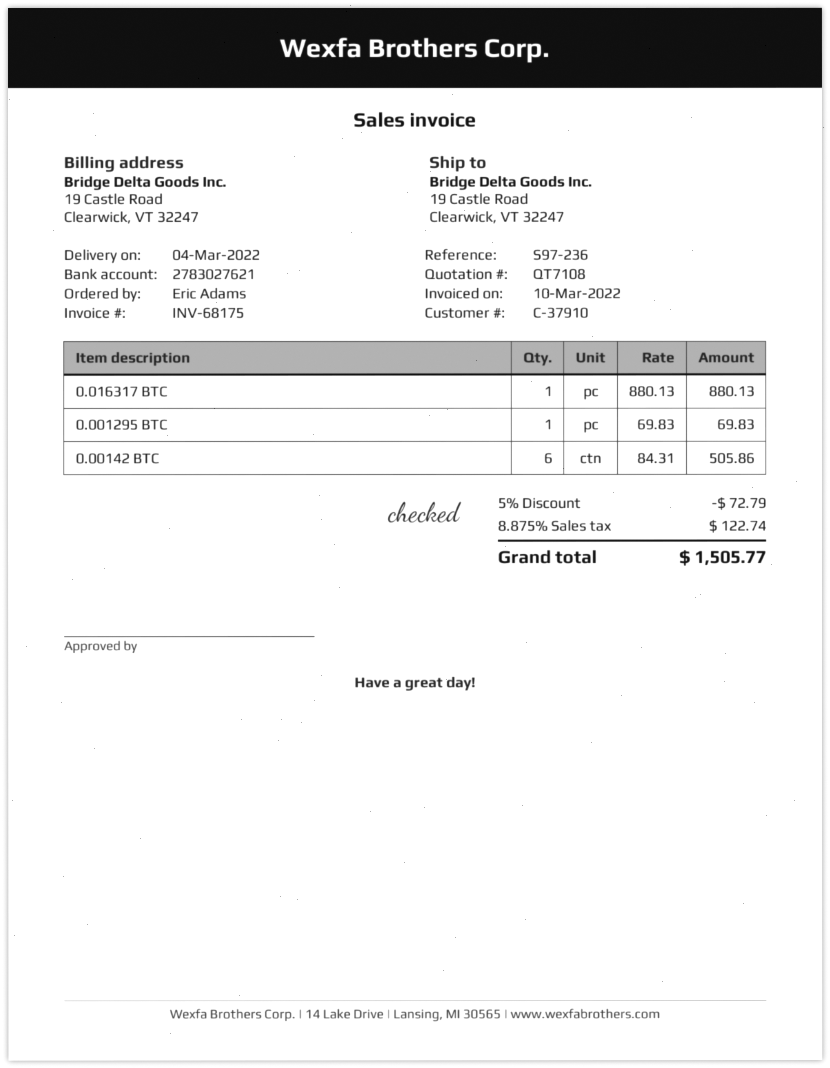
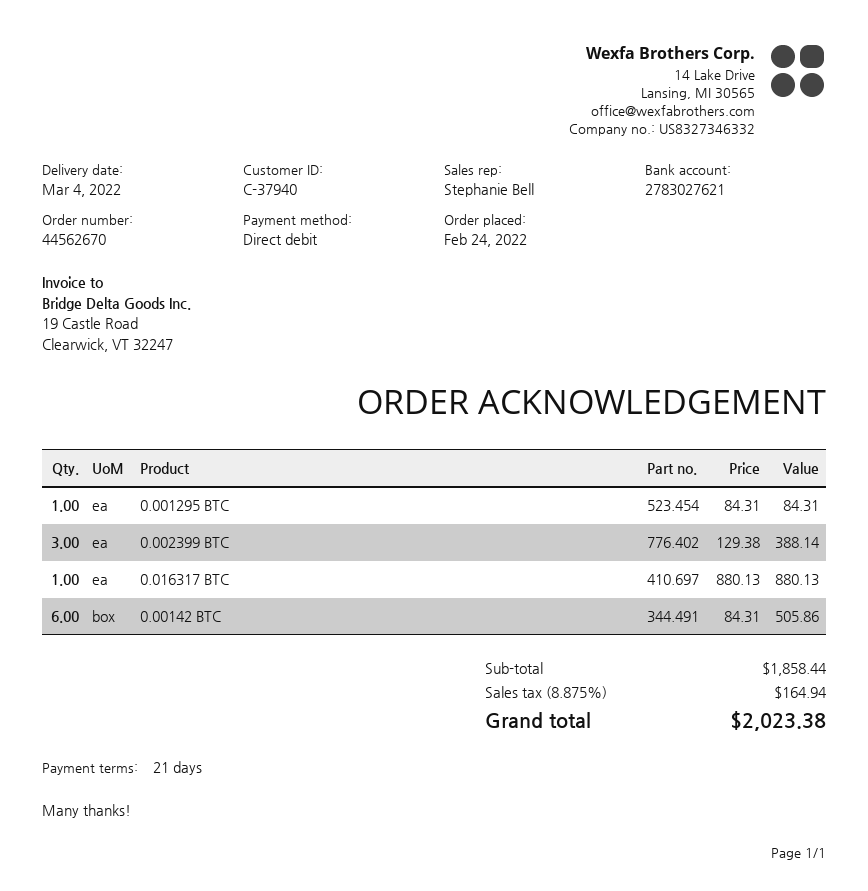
customer number: C-37910 -> C-37940
0.001295 BTC: 1 x 69.83 = 69.83 -> 1 x 84.31 = 84.31
0.002399 BTC: none -> 3 x 129.38 = 388.14
discount: 5% = 72.79 -> none
tax: 8.875% = 122.74 -> 8.875% = 164.94
total: 1505.77 -> 2023.38

